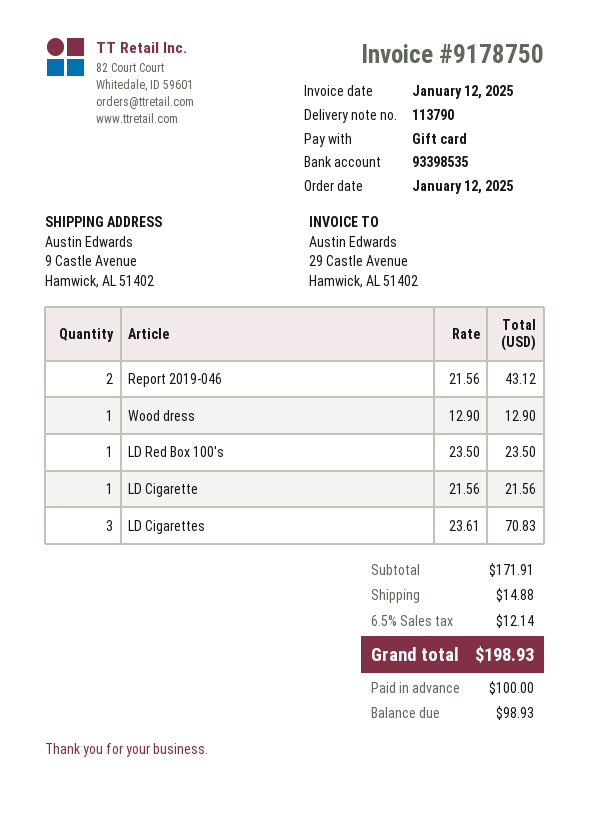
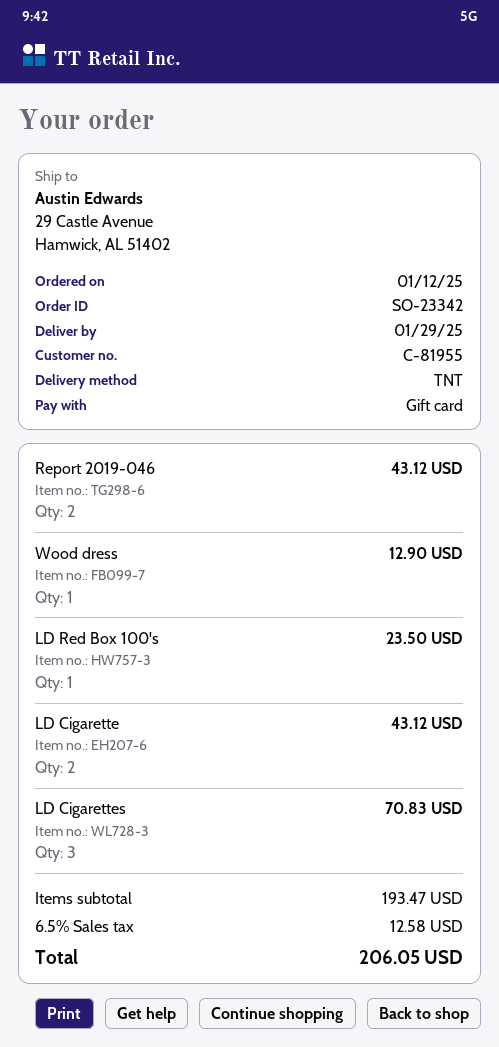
ship to: 9 Castle Avenue, Hamwick, AL 51402 -> 29 Castle Avenue, Hamwick, AL 51402
LD Cigarette: 1 for 21.56 -> 2 for 43.12
subtotal: 171.91 -> 193.47
shipping: 14.88 -> none
tax: 6.5% = 12.14 -> 6.5% = 12.58
total: 198.93 -> 206.05

